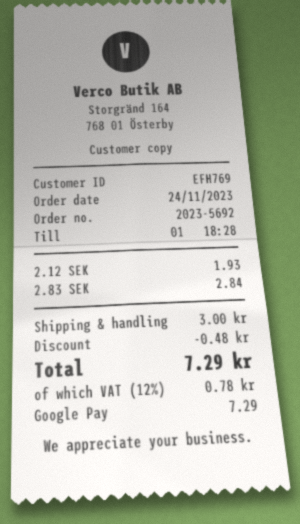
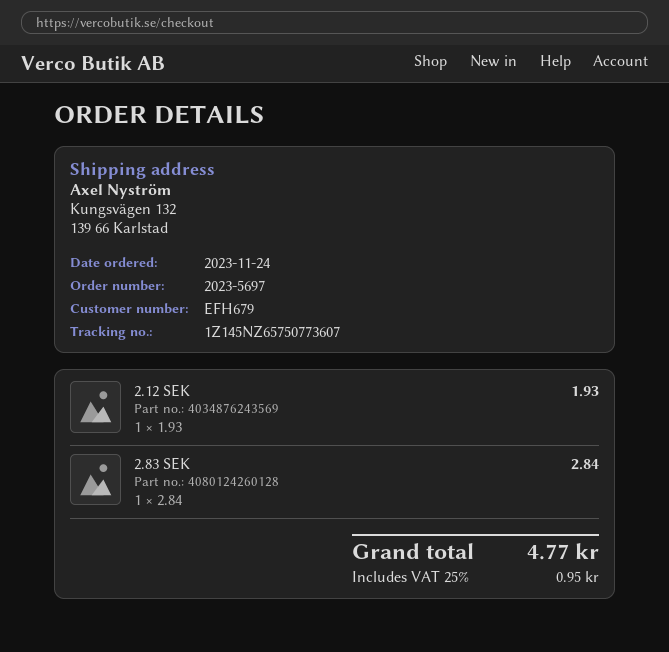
order number: 2023-5692 -> 2023-5697
customer number: EFH769 -> EFH679
discount: 0.48 -> none
shipping: 3.00 -> none
tax: 12% = 0.78 -> 25% = 0.95
total: 7.29 -> 4.77

